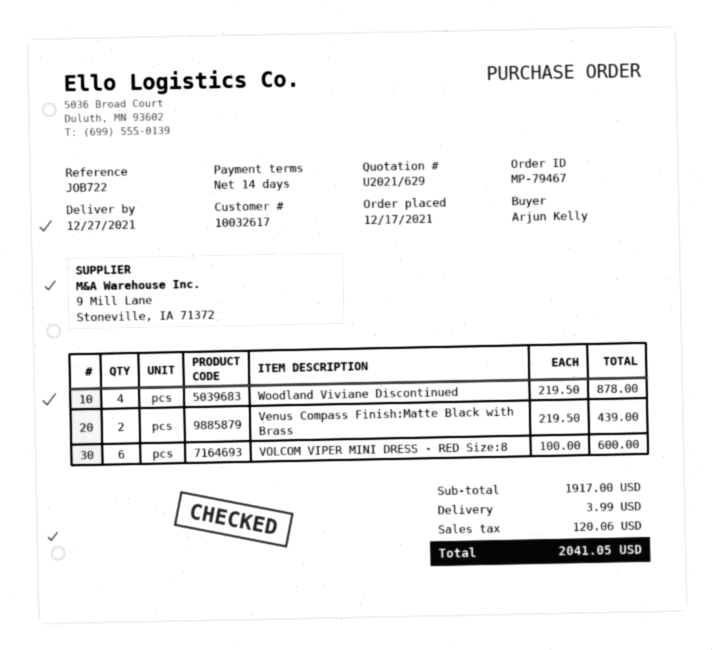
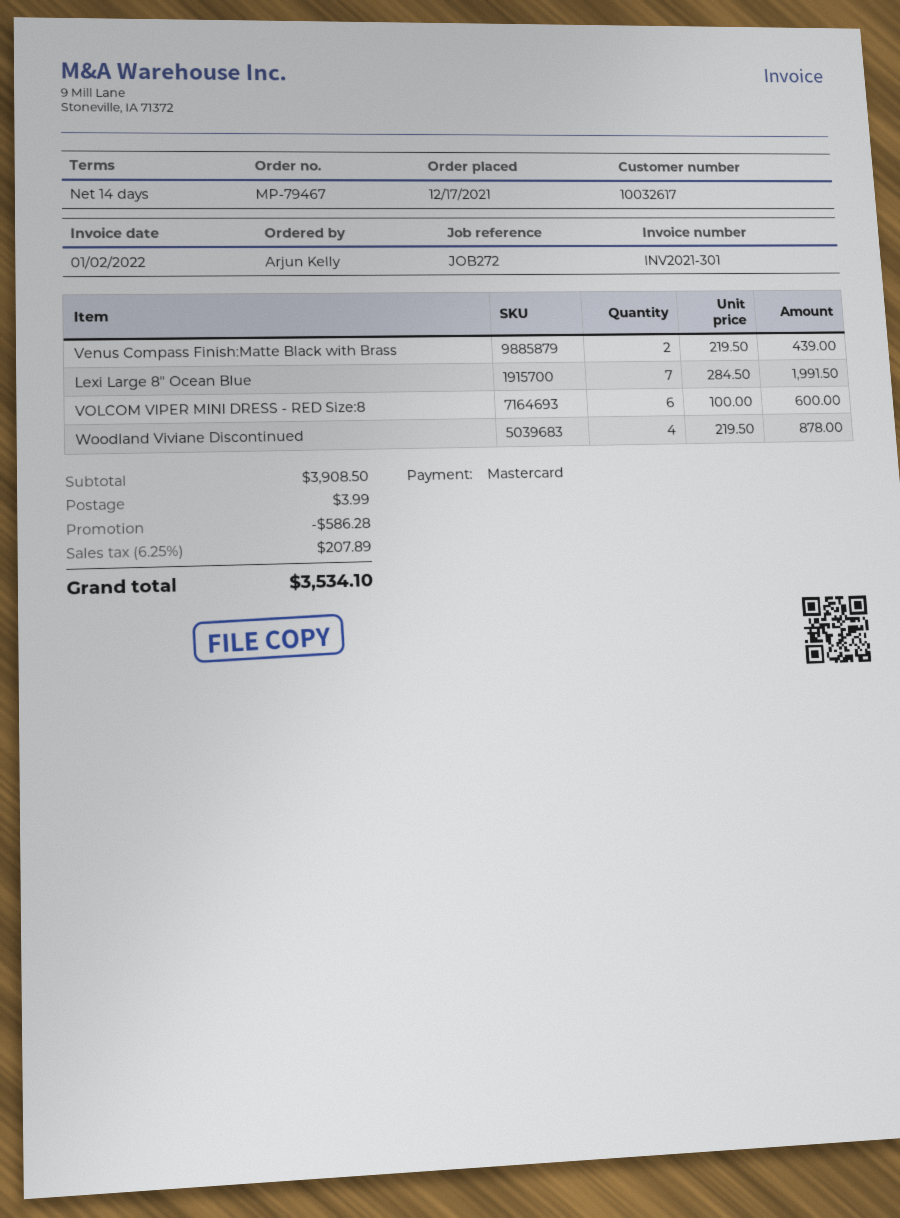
reference: JOB722 -> JOB272
Lexi Large 8" Ocean Blue: none -> 7 x 284.50 = 1991.50
subtotal: 1917.00 -> 3908.50
discount: none -> 586.28
tax: 120.06 -> 207.89
total: 2041.05 -> 3534.10

